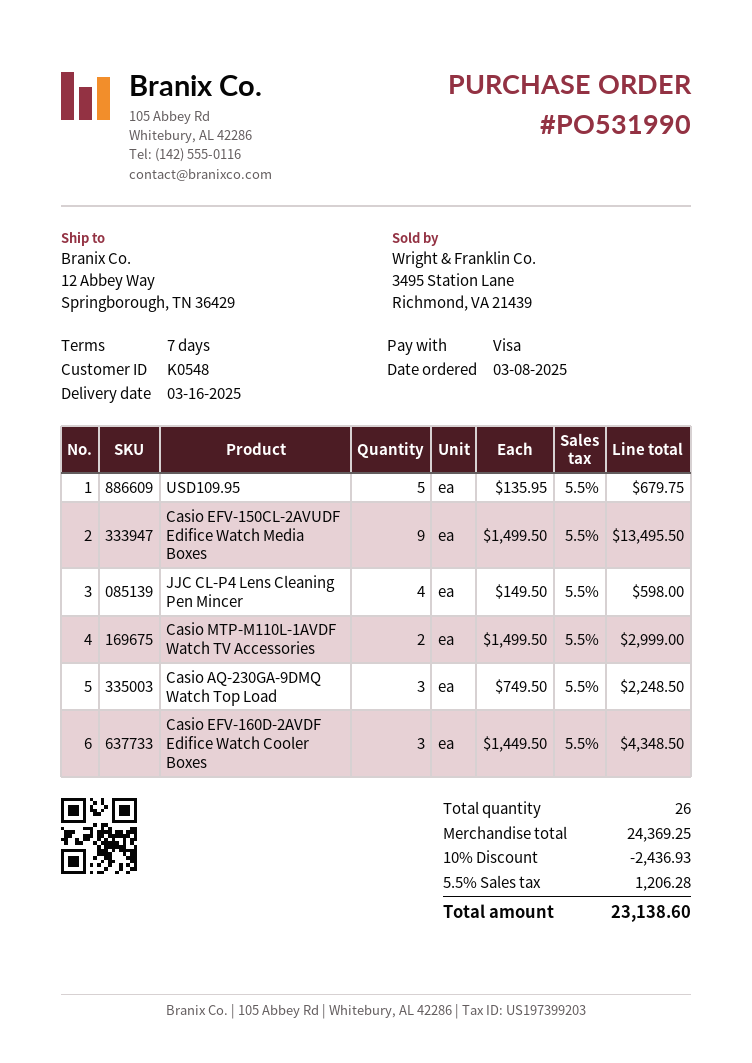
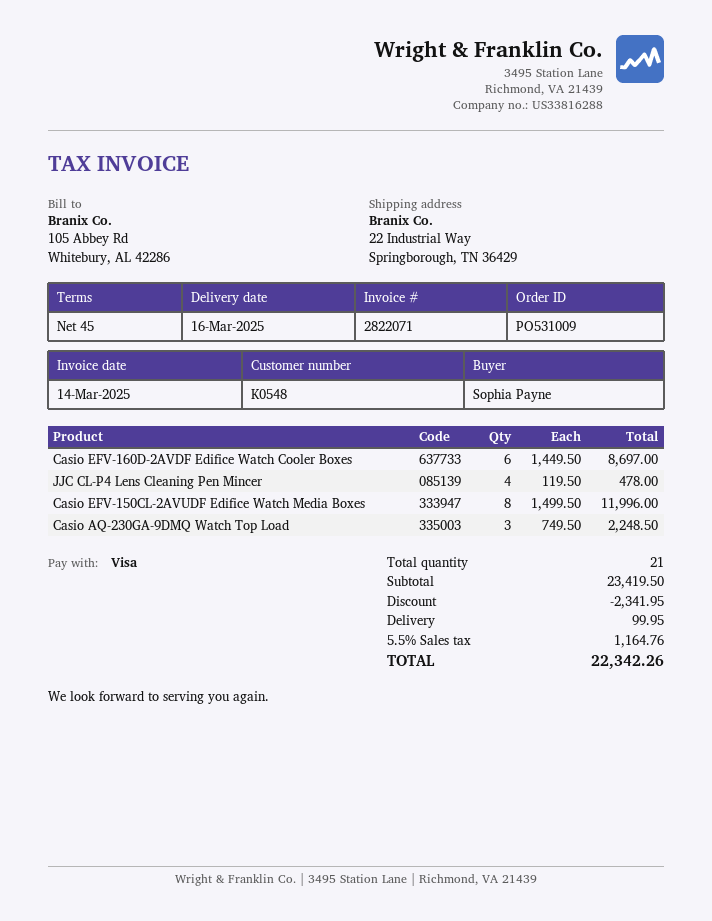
order number: PO531990 -> PO531009
payment terms: 7 days -> 45 days
ship to: 12 Abbey Way, Springborough, TN 36429 -> 22 Industrial Way, Springborough, TN 36429
USD109.95: 5 x 135.95 = 679.75 -> none
Casio EFV-150CL-2AVUDF Edifice Watch Media Boxes: 9 x 1499.50 = 13495.50 -> 8 x 1499.50 = 11996.00
JJC CL-P4 Lens Cleaning Pen Mincer: 4 x 149.50 = 598.00 -> 4 x 119.50 = 478.00
Casio MTP-M110L-1AVDF Watch TV Accessories: 2 x 1499.50 = 2999.00 -> none
Casio EFV-160D-2AVDF Edifice Watch Cooler Boxes: 3 x 1449.50 = 4348.50 -> 6 x 1449.50 = 8697.00
total quantity: 26 -> 21
subtotal: 24369.25 -> 23419.50
discount: 2436.93 -> 2341.95
shipping: none -> 99.95
tax: 5.5% = 1206.28 -> 5.5% = 1164.76
total: 23138.60 -> 22342.26

